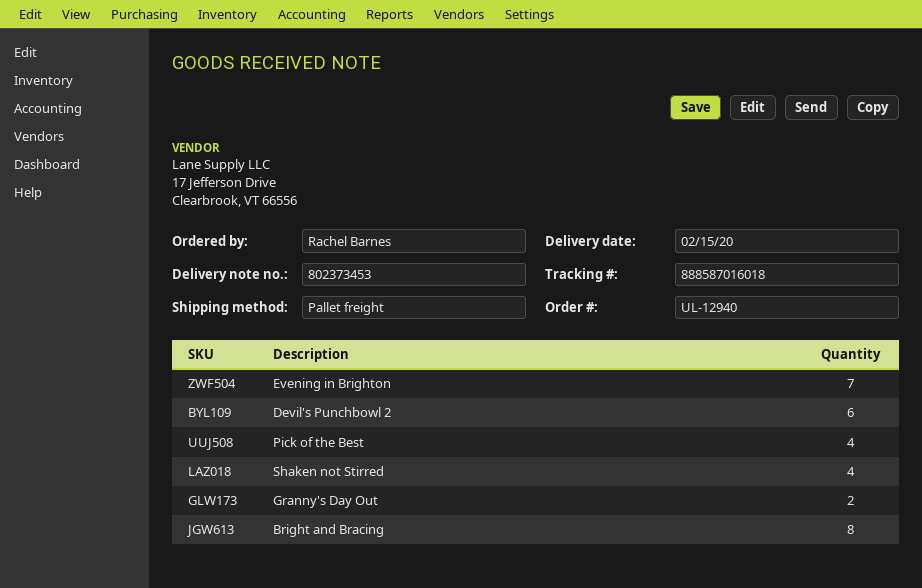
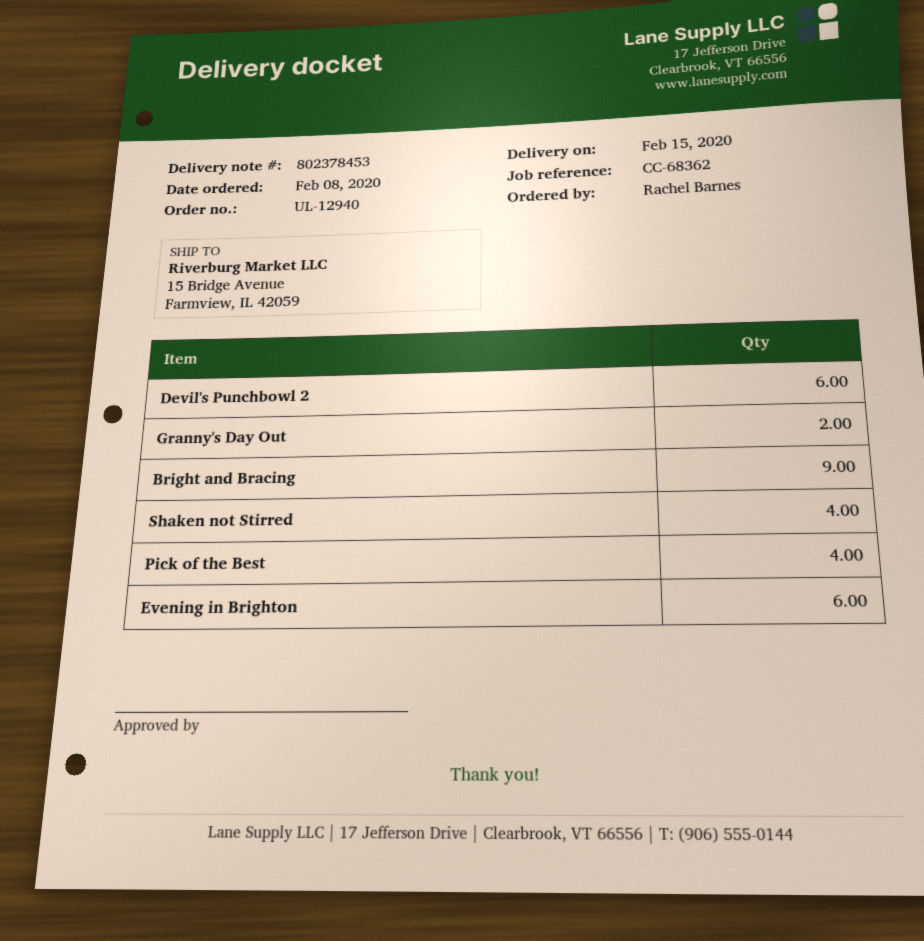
delivery note number: 802373453 -> 802378453
Evening in Brighton: 7 -> 6
Bright and Bracing: 8 -> 9

